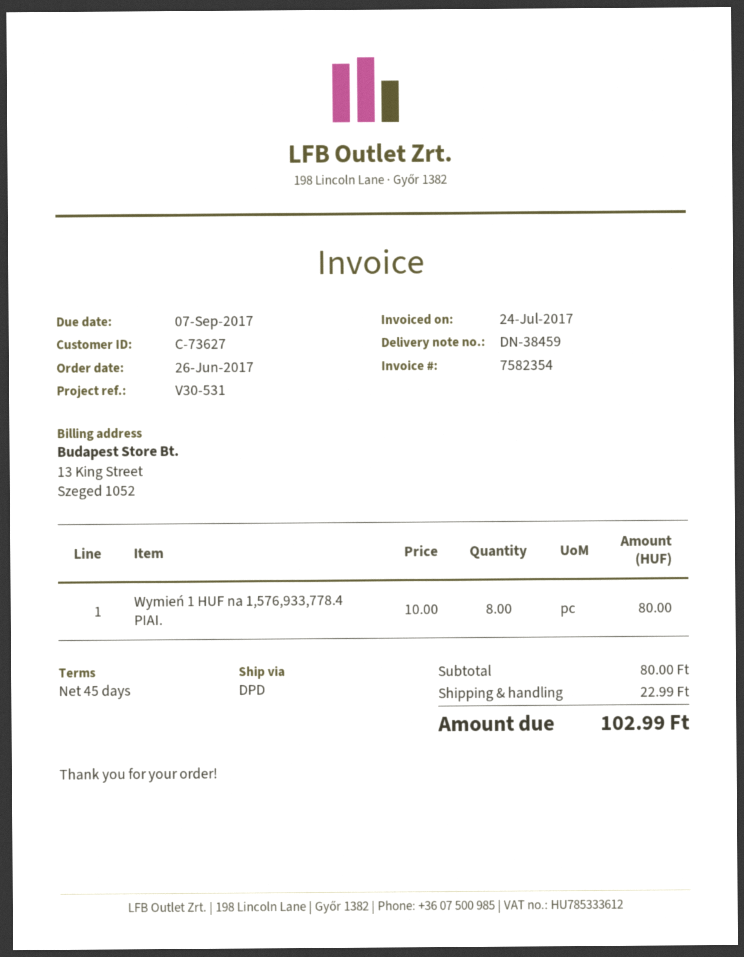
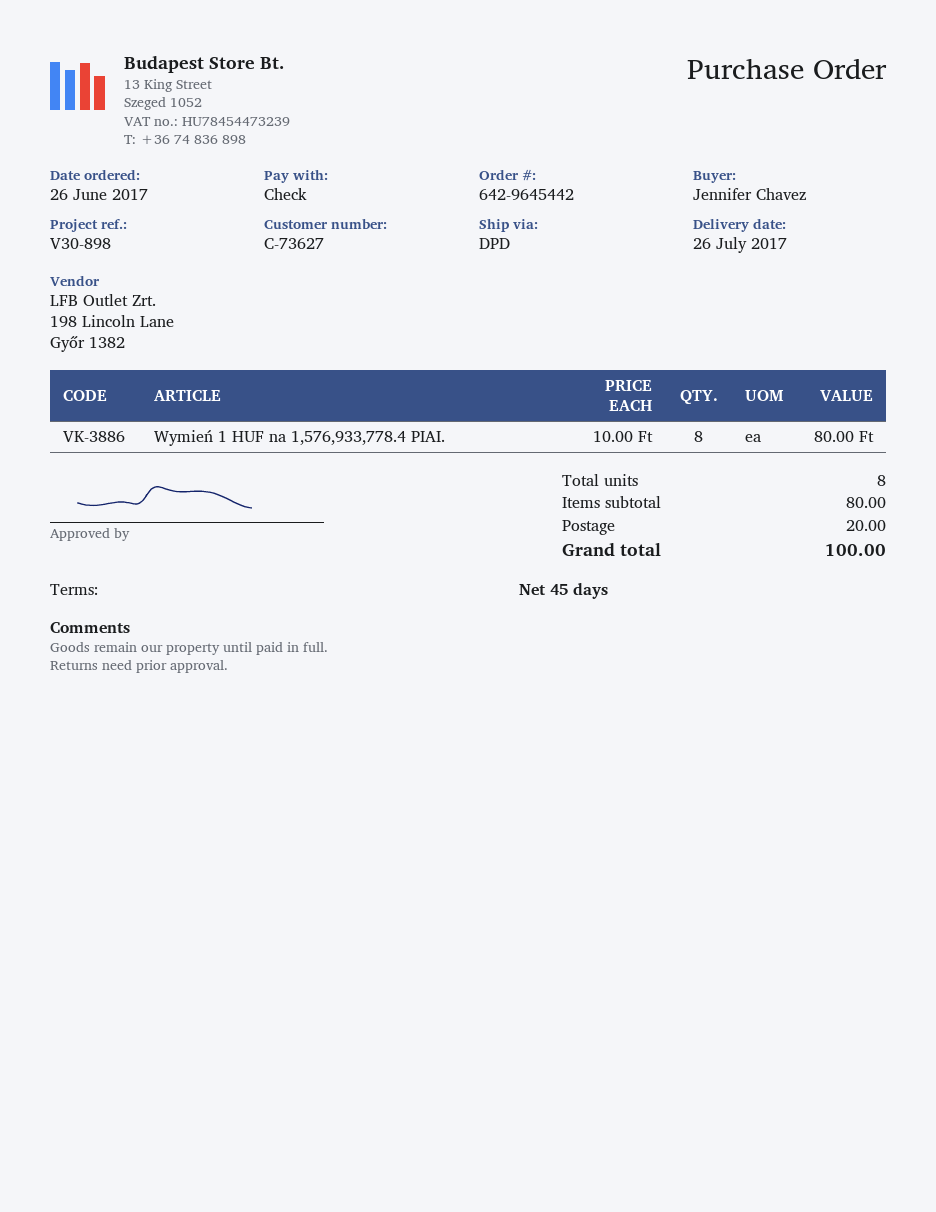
reference: V30-531 -> V30-898
shipping: 22.99 -> 20.00
total: 102.99 -> 100.00

